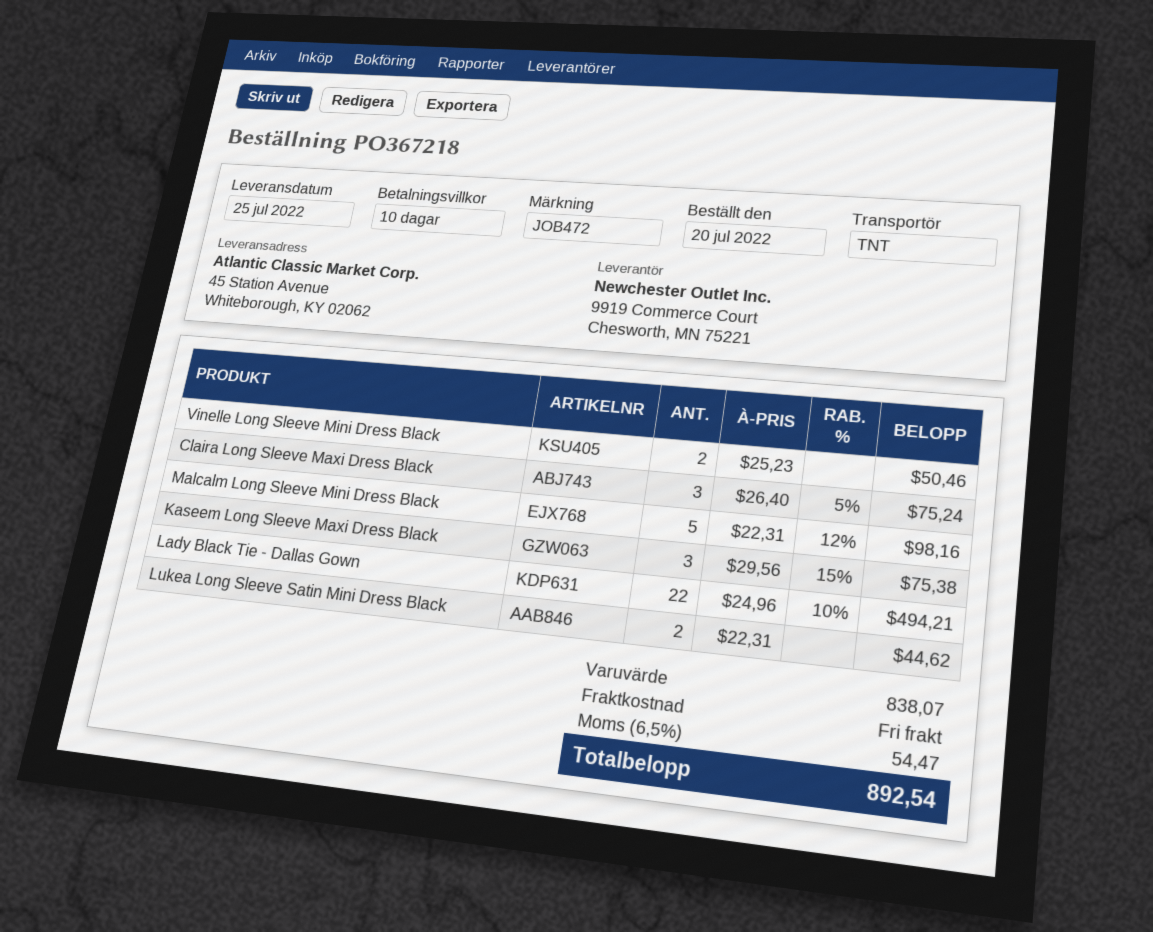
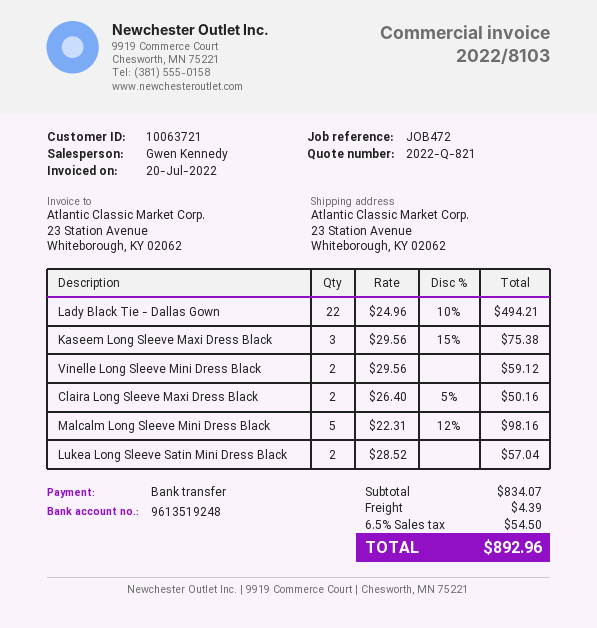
ship to: 45 Station Avenue, Whiteborough, KY 02062 -> 23 Station Avenue, Whiteborough, KY 02062
Vinelle Long Sleeve Mini Dress Black: 2 x 25.23 = 50.46 -> 2 x 29.56 = 59.12
Claira Long Sleeve Maxi Dress Black: 3 x 26.40 - 5% = 75.24 -> 2 x 26.40 - 5% = 50.16
Lukea Long Sleeve Satin Mini Dress Black: 2 x 22.31 = 44.62 -> 2 x 28.52 = 57.04
subtotal: 838.07 -> 834.07
shipping: 0.00 -> 4.39
tax: 6.5% = 54.47 -> 6.5% = 54.50
total: 892.54 -> 892.96

